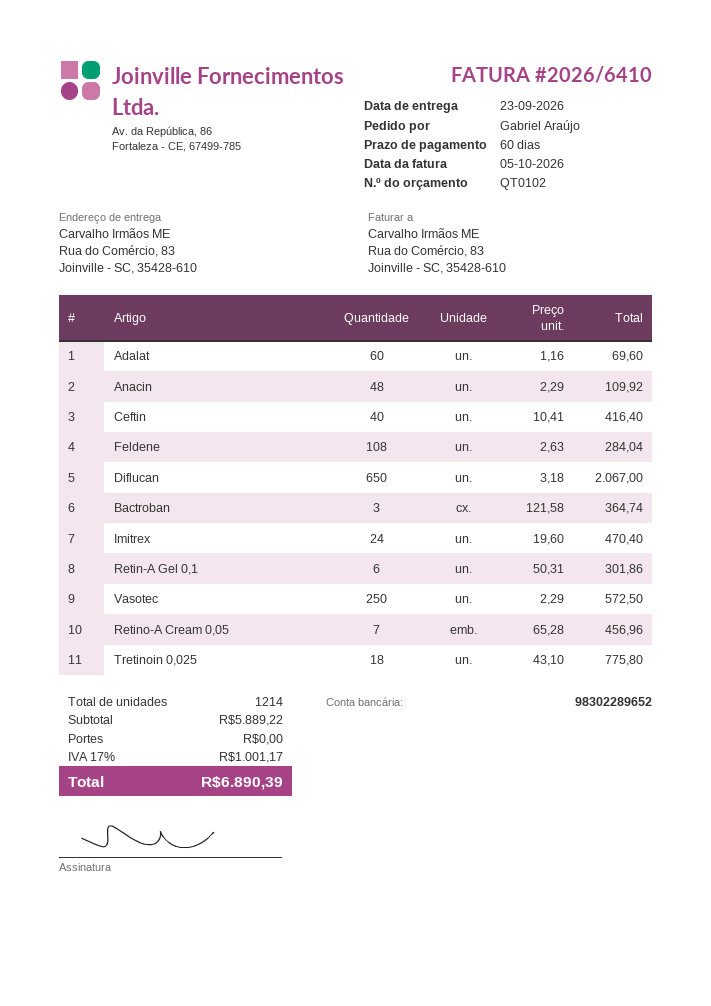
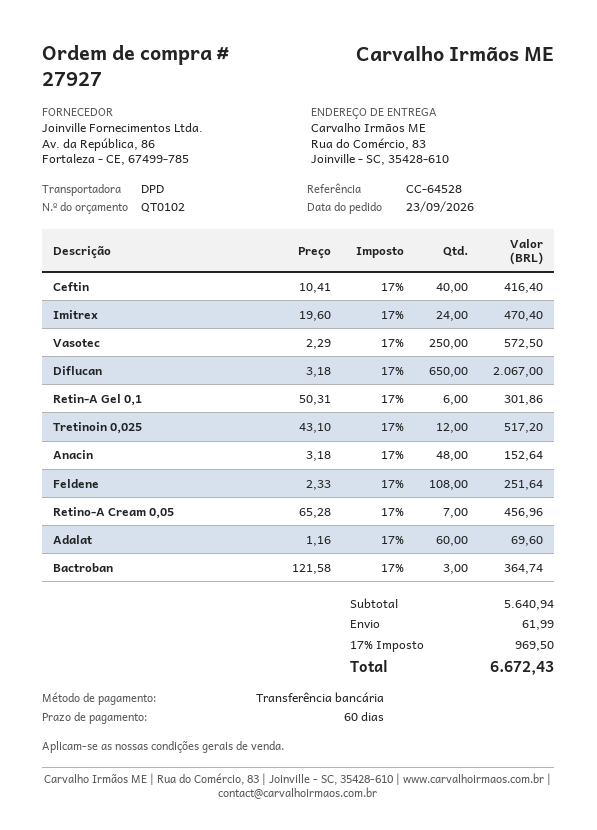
Anacin: 48 x 2.29 = 109.92 -> 48 x 3.18 = 152.64
Feldene: 108 x 2.63 = 284.04 -> 108 x 2.33 = 251.64
Tretinoin 0,025: 18 x 43.10 = 775.80 -> 12 x 43.10 = 517.20
subtotal: 5889.22 -> 5640.94
shipping: 0.00 -> 61.99
tax: 17% = 1001.17 -> 17% = 969.50
total: 6890.39 -> 6672.43

